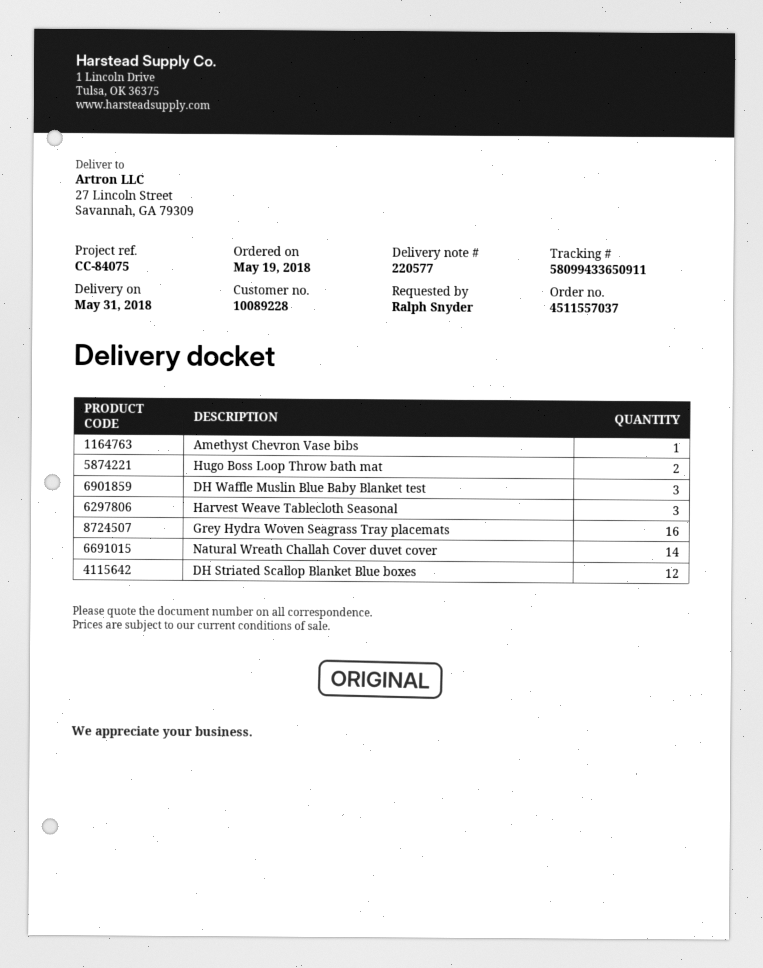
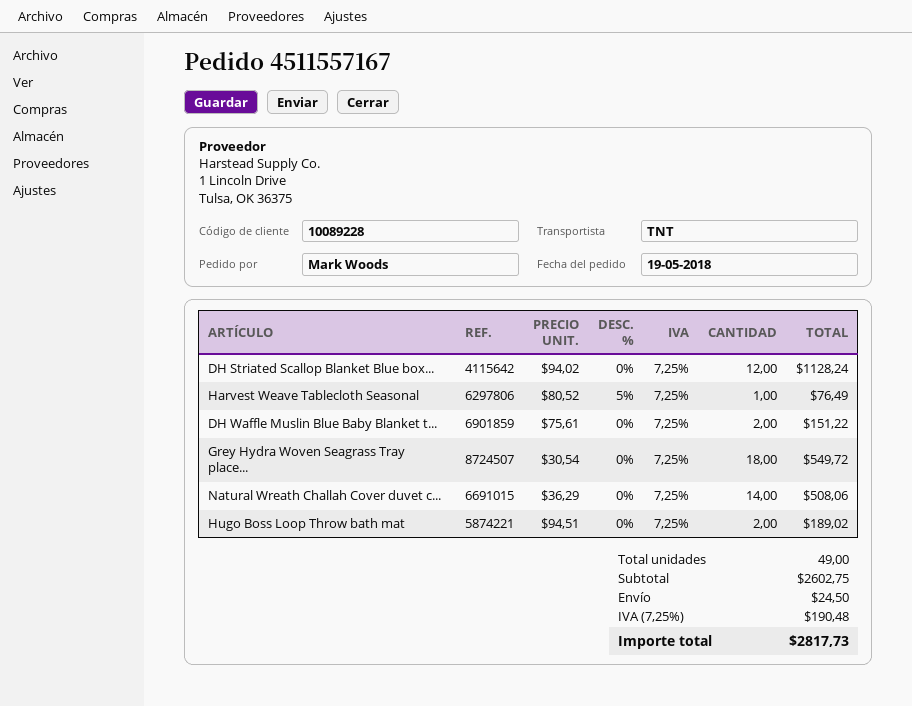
order number: 4511557037 -> 4511557167
ordered by: Ralph Snyder -> Mark Woods
Amethyst Chevron Vase bibs: 1 -> none
DH Waffle Muslin Blue Baby Blanket test: 3 -> 2
Harvest Weave Tablecloth Seasonal: 3 -> 1
Grey Hydra Woven Seagrass Tray placemats: 16 -> 18

